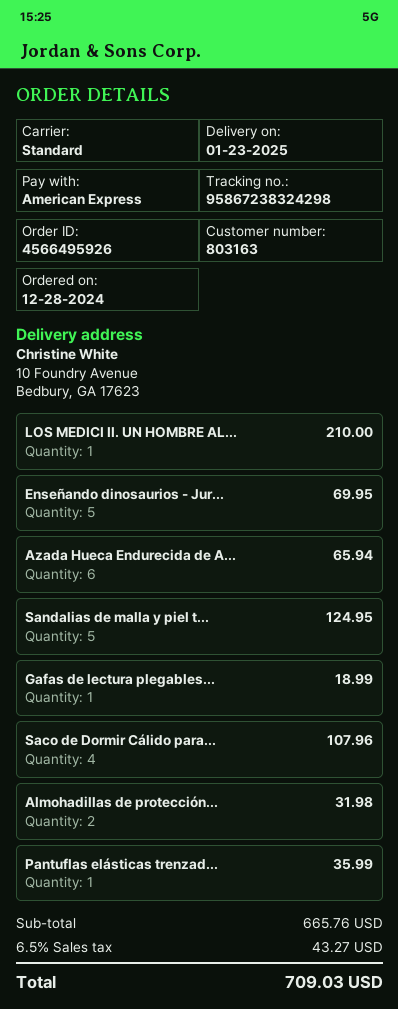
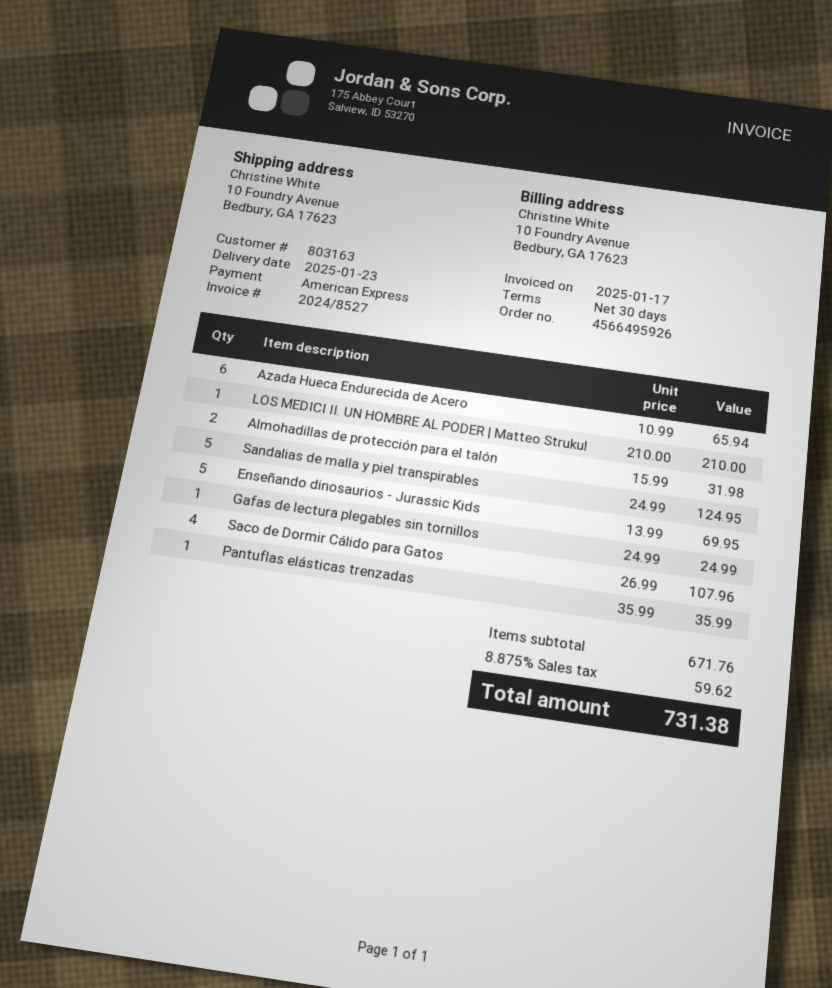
Gafas de lectura plegables...: 1 for 18.99 -> 1 for 24.99
subtotal: 665.76 -> 671.76
tax: 6.5% = 43.27 -> 8.875% = 59.62
total: 709.03 -> 731.38

